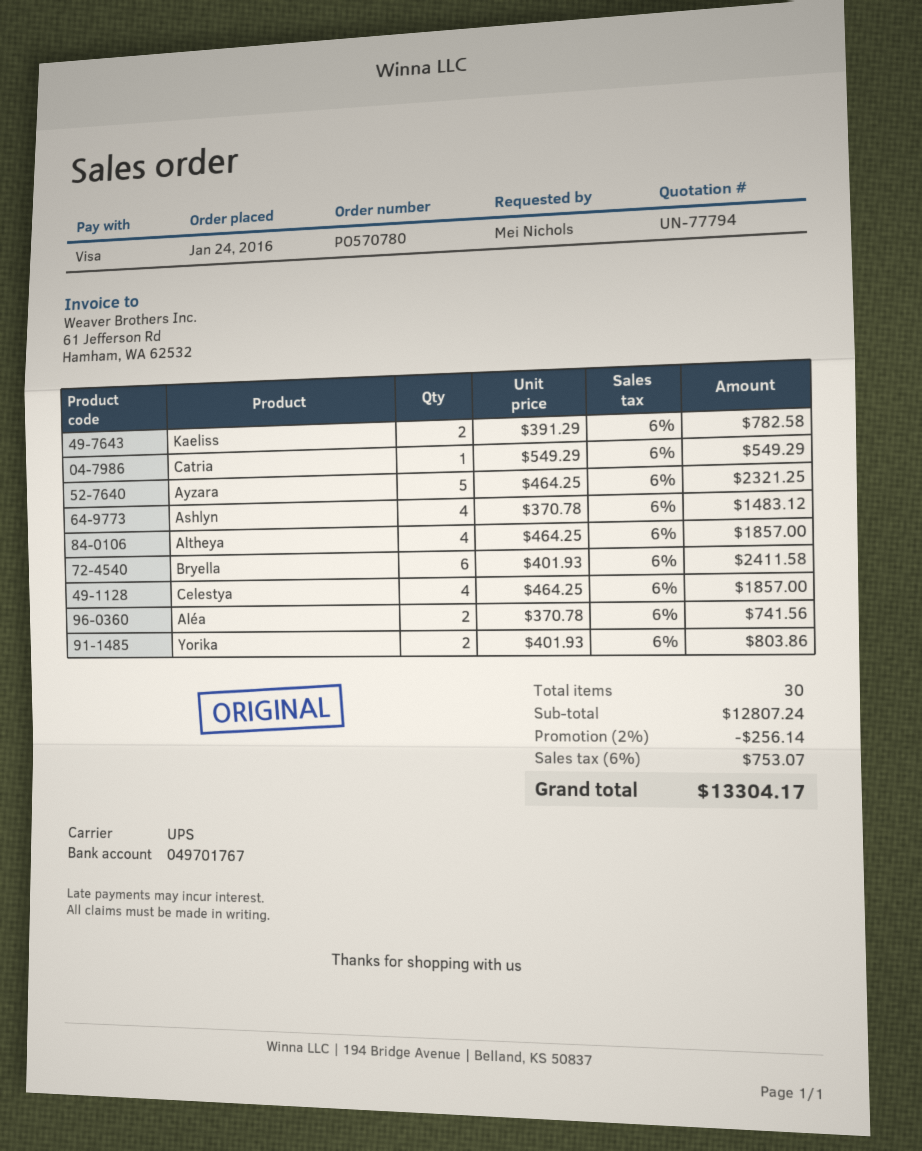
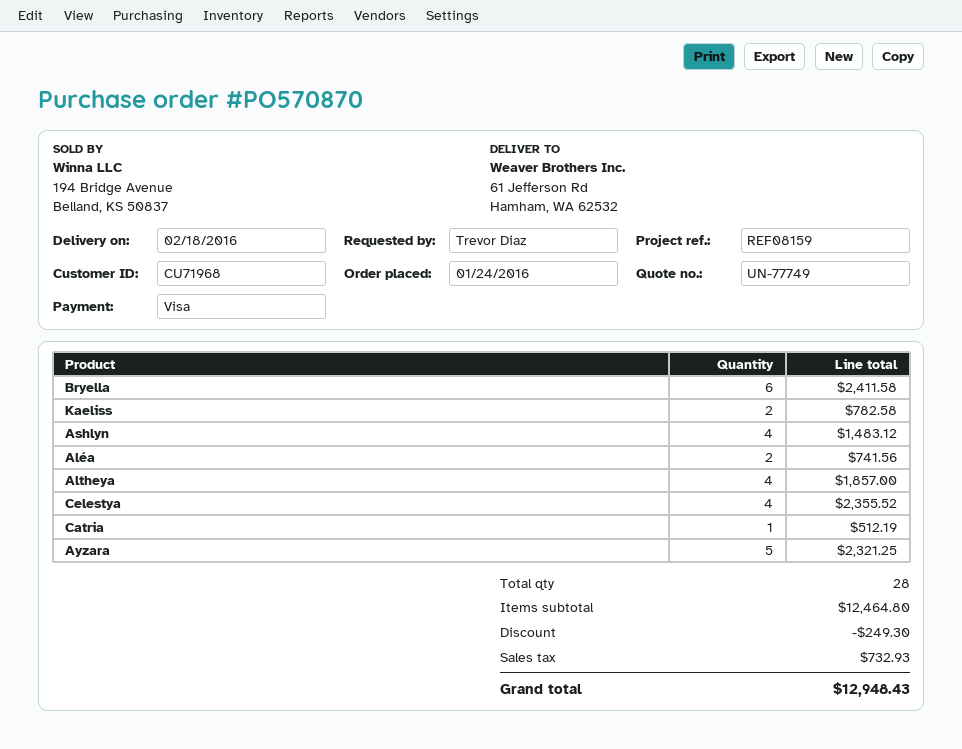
quote number: UN-77794 -> UN-77749
order number: PO570780 -> PO570870
ordered by: Mei Nichols -> Trevor Diaz
Catria: 1 for 549.29 -> 1 for 512.19
Celestya: 4 for 1857.00 -> 4 for 2355.52
Yorika: 2 for 803.86 -> none
total quantity: 30 -> 28
subtotal: 12807.24 -> 12464.80
discount: 256.14 -> 249.30
tax: 753.07 -> 732.93
total: 13304.17 -> 12948.43

